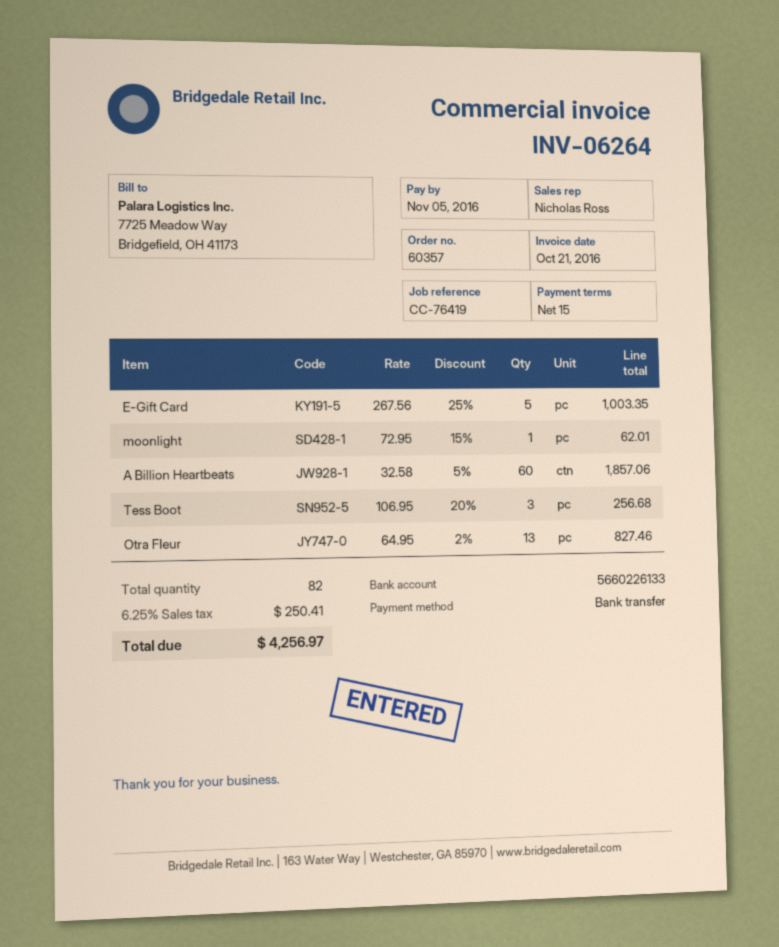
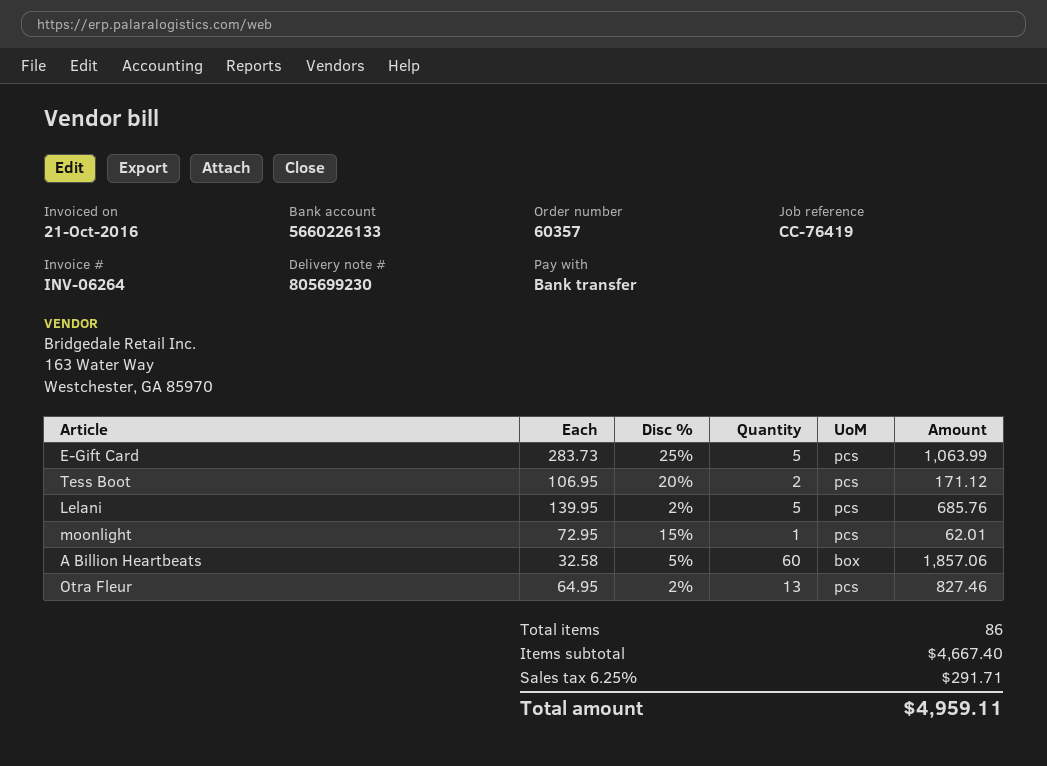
E-Gift Card: 5 x 267.56 - 25% = 1003.35 -> 5 x 283.73 - 25% = 1063.99
Tess Boot: 3 x 106.95 - 20% = 256.68 -> 2 x 106.95 - 20% = 171.12
Lelani: none -> 5 x 139.95 - 2% = 685.76
total quantity: 82 -> 86
tax: 6.25% = 250.41 -> 6.25% = 291.71
total: 4256.97 -> 4959.11

